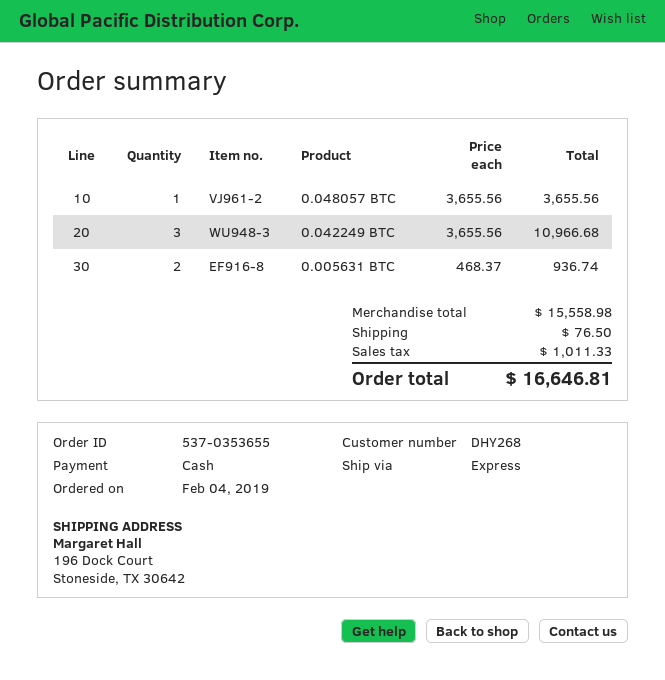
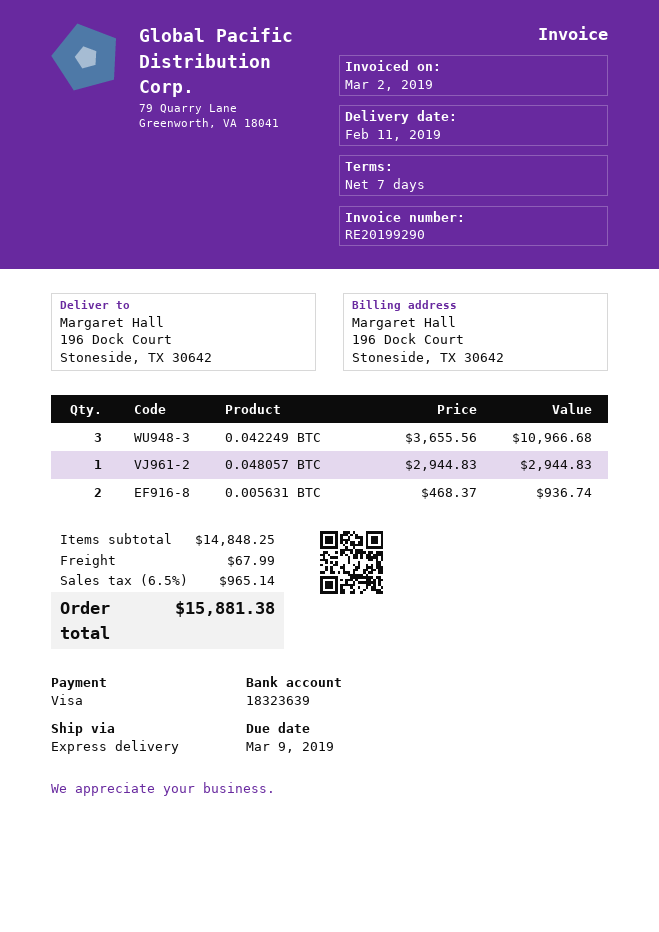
payment method: cash -> Visa
0.048057 BTC: 1 x 3655.56 = 3655.56 -> 1 x 2944.83 = 2944.83
subtotal: 15558.98 -> 14848.25
shipping: 76.50 -> 67.99
tax: 1011.33 -> 965.14
total: 16646.81 -> 15881.38

